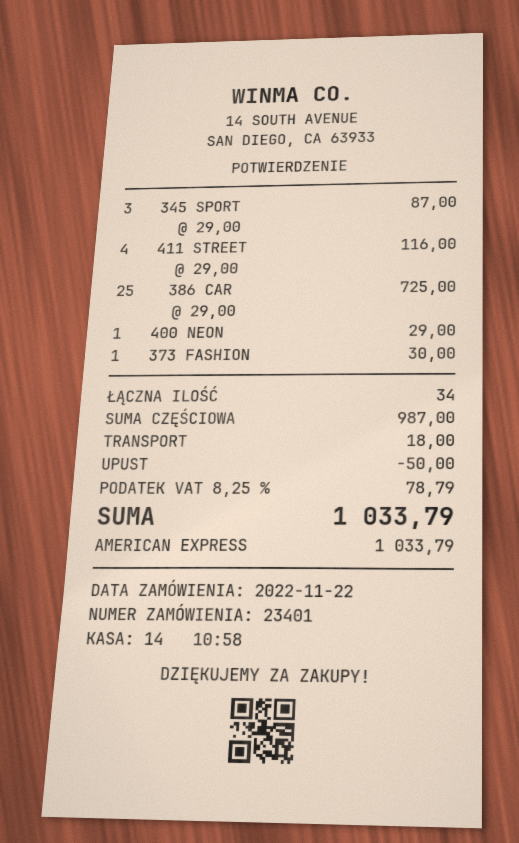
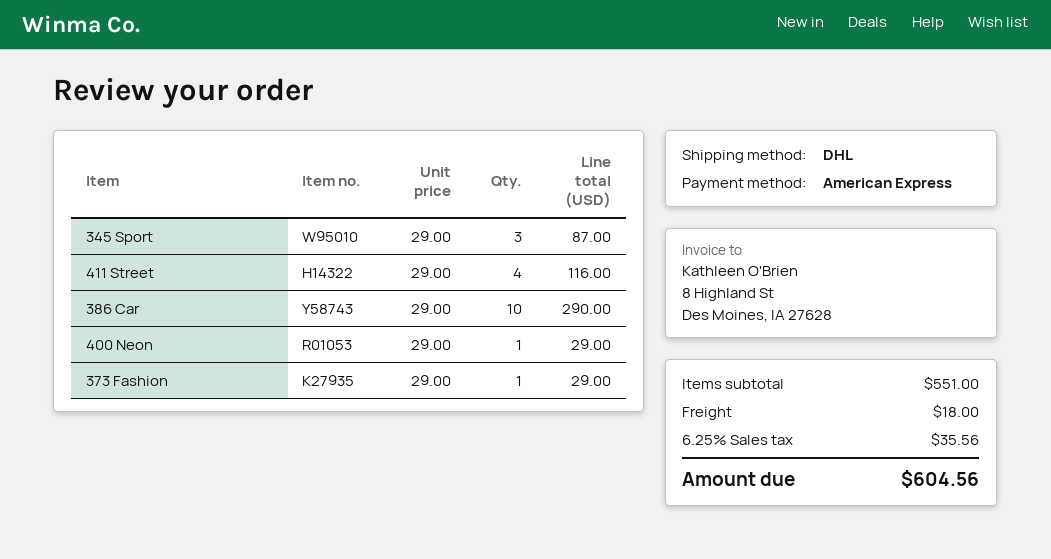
386 CAR: 25 x 29.00 = 725.00 -> 10 x 29.00 = 290.00
373 FASHION: 1 x 30.00 = 30.00 -> 1 x 29.00 = 29.00
subtotal: 987.00 -> 551.00
discount: 50.00 -> none
tax: 8.25% = 78.79 -> 6.25% = 35.56
total: 1033.79 -> 604.56

